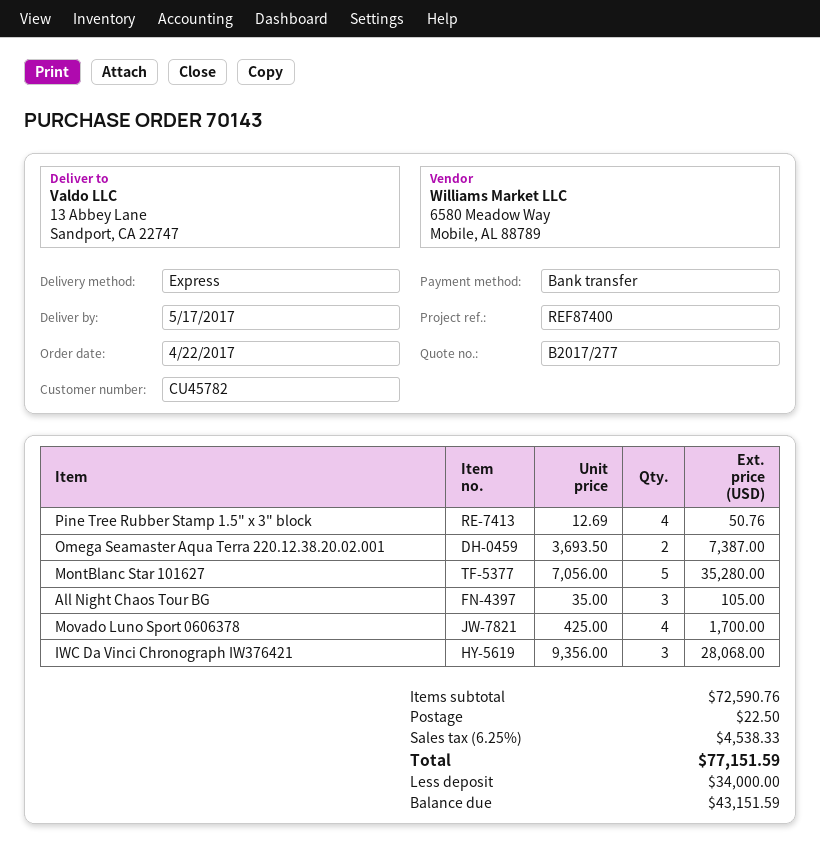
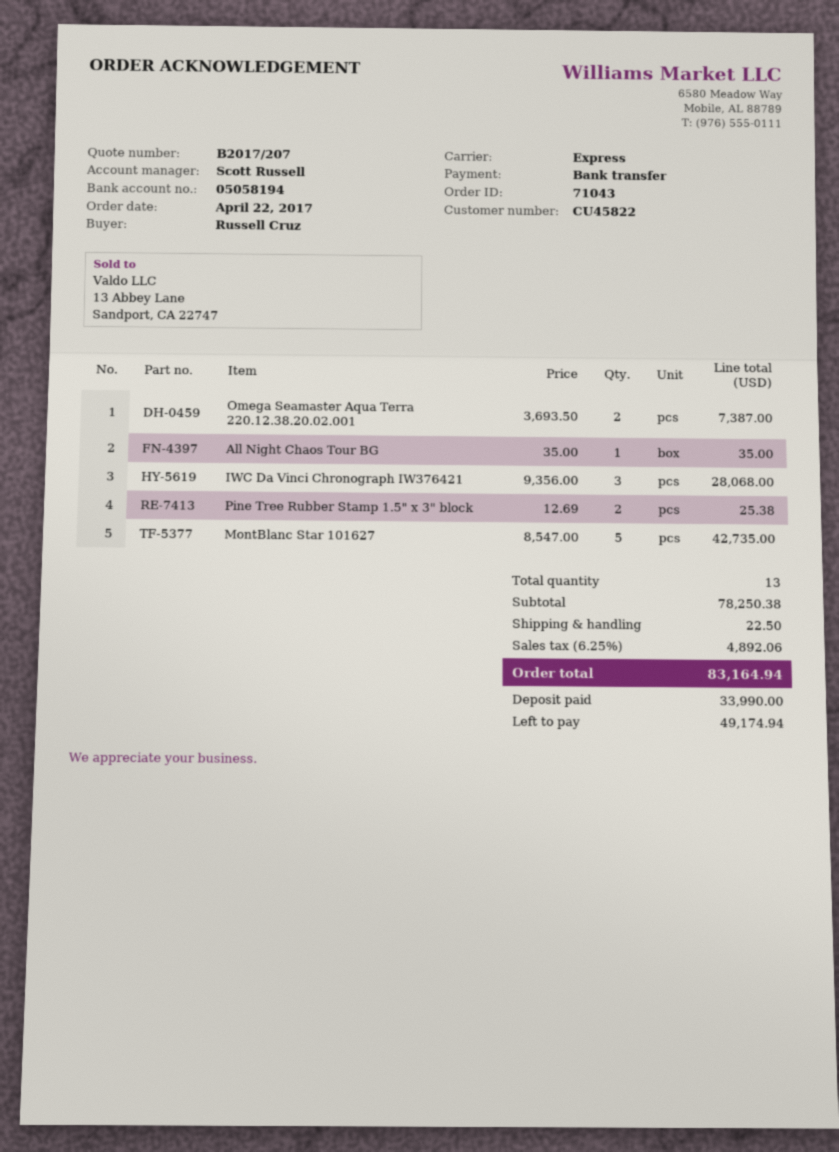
quote number: B2017/277 -> B2017/207
order number: 70143 -> 71043
customer number: CU45782 -> CU45822
Pine Tree Rubber Stamp 1.5" x 3" block: 4 x 12.69 = 50.76 -> 2 x 12.69 = 25.38
MontBlanc Star 101627: 5 x 7056.00 = 35280.00 -> 5 x 8547.00 = 42735.00
All Night Chaos Tour BG: 3 x 35.00 = 105.00 -> 1 x 35.00 = 35.00
Movado Luno Sport 0606378: 4 x 425.00 = 1700.00 -> none
subtotal: 72590.76 -> 78250.38
tax: 6.25% = 4538.33 -> 6.25% = 4892.06
total: 77151.59 -> 83164.94
deposit: 34000.00 -> 33990.00
balance: 43151.59 -> 49174.94

